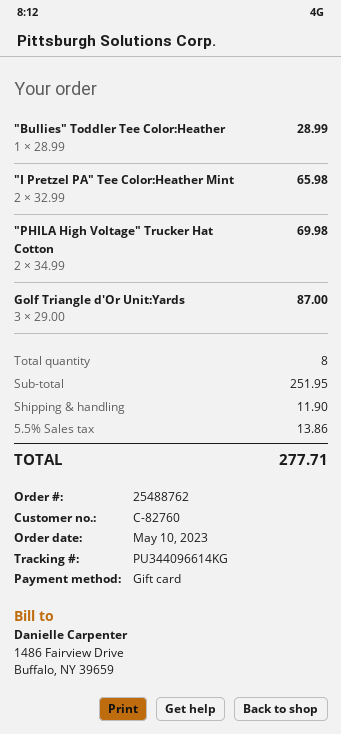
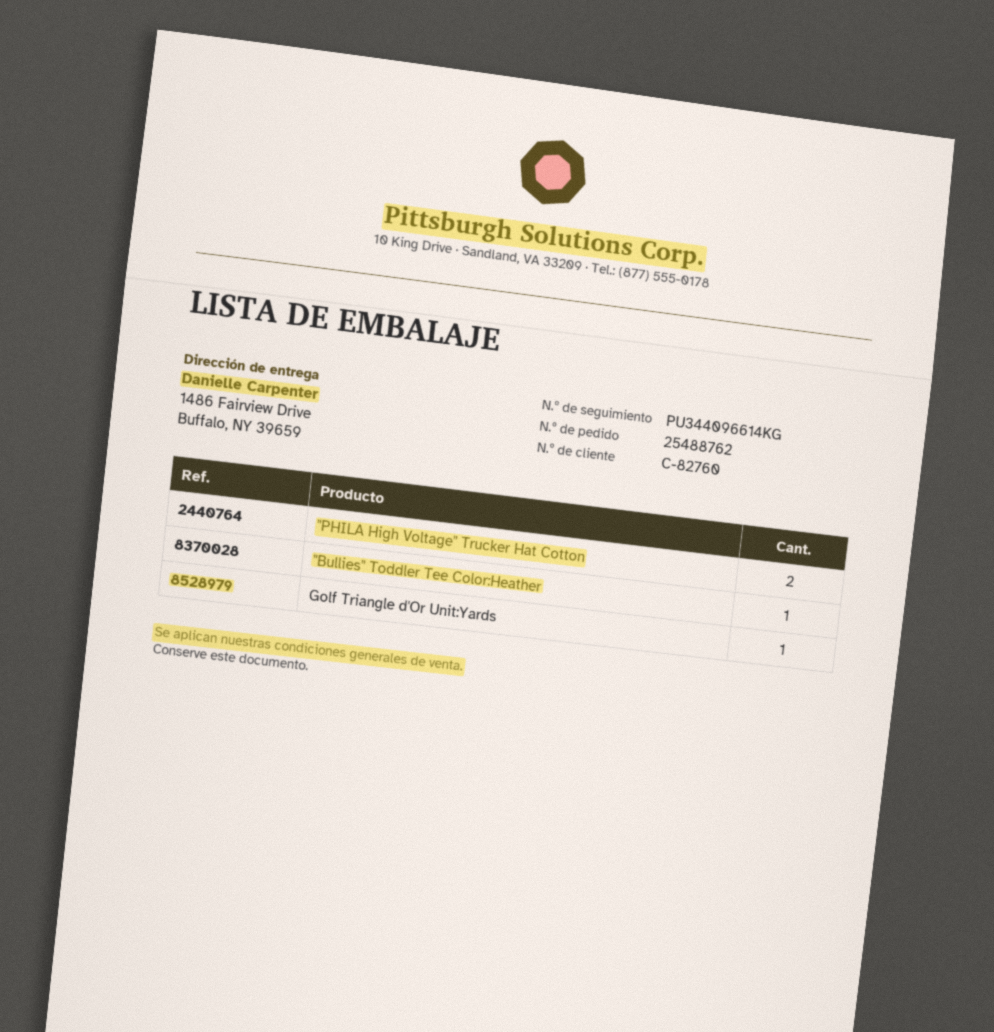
"I Pretzel PA" Tee Color:Heather Mint: 2 -> none
Golf Triangle d'Or Unit:Yards: 3 -> 1

